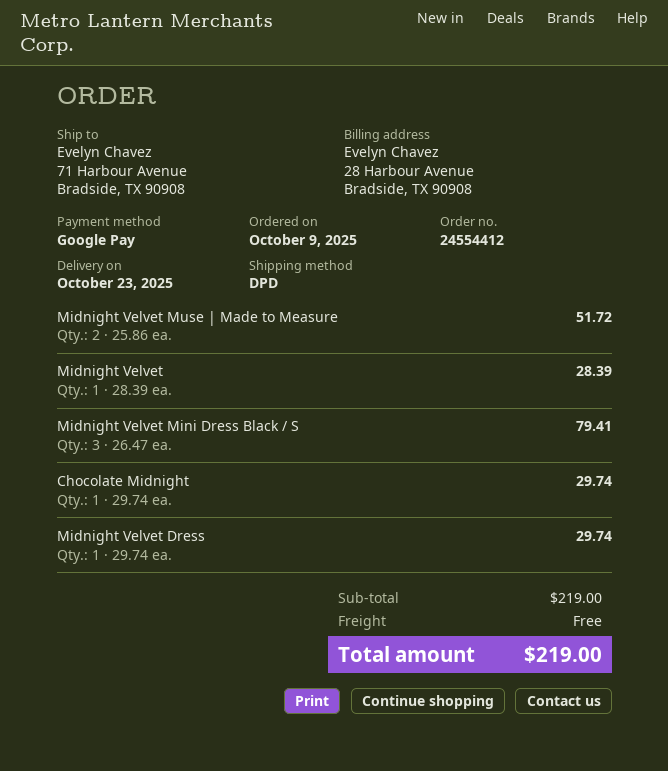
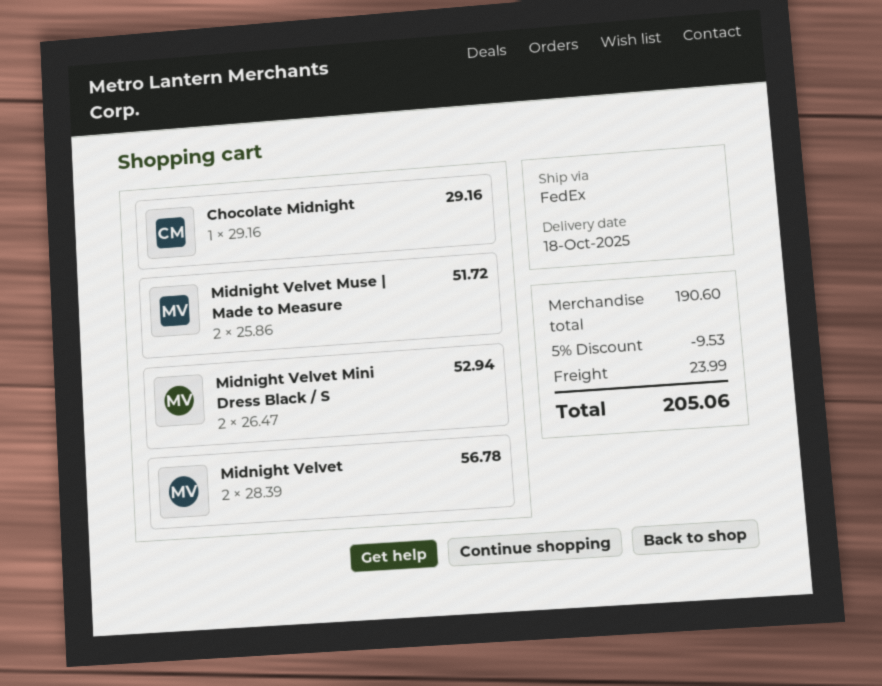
delivery date: 2025-10-23 -> 2025-10-18
shipping method: DPD -> FedEx
Midnight Velvet: 1 x 28.39 = 28.39 -> 2 x 28.39 = 56.78
Midnight Velvet Mini Dress Black / S: 3 x 26.47 = 79.41 -> 2 x 26.47 = 52.94
Chocolate Midnight: 1 x 29.74 = 29.74 -> 1 x 29.16 = 29.16
Midnight Velvet Dress: 1 x 29.74 = 29.74 -> none
subtotal: 219.00 -> 190.60
discount: none -> 5% = 9.53
shipping: 0.00 -> 23.99
total: 219.00 -> 205.06

